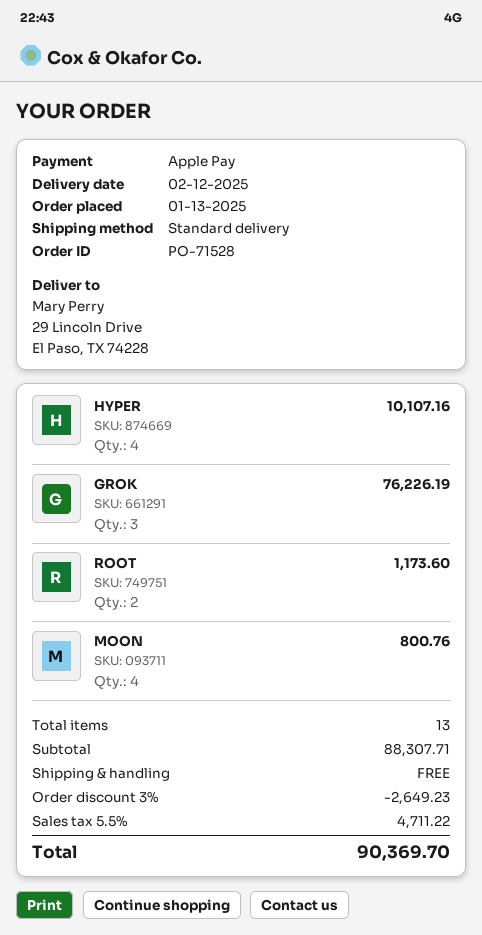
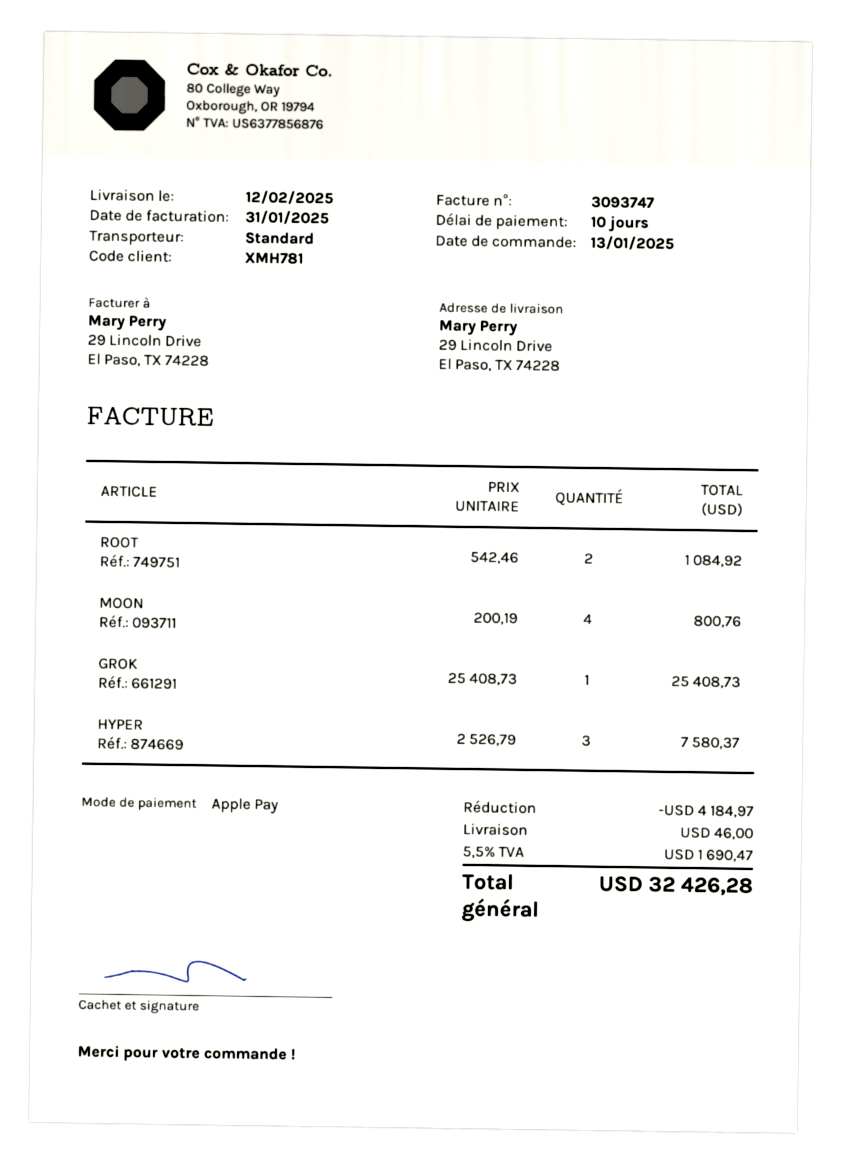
HYPER: 4 for 10107.16 -> 3 for 7580.37
GROK: 3 for 76226.19 -> 1 for 25408.73
ROOT: 2 for 1173.60 -> 2 for 1084.92
discount: 2649.23 -> 4184.97
shipping: 0.00 -> 46.00
tax: 5.5% = 4711.22 -> 5.5% = 1690.47
total: 90369.70 -> 32426.28

